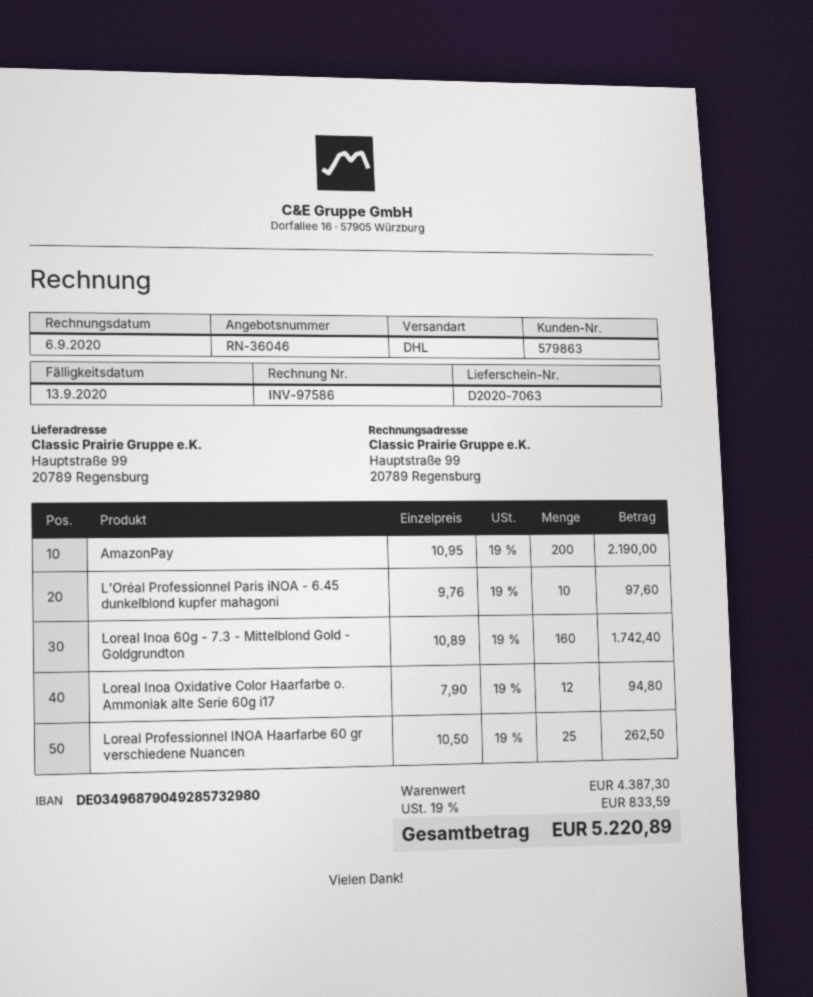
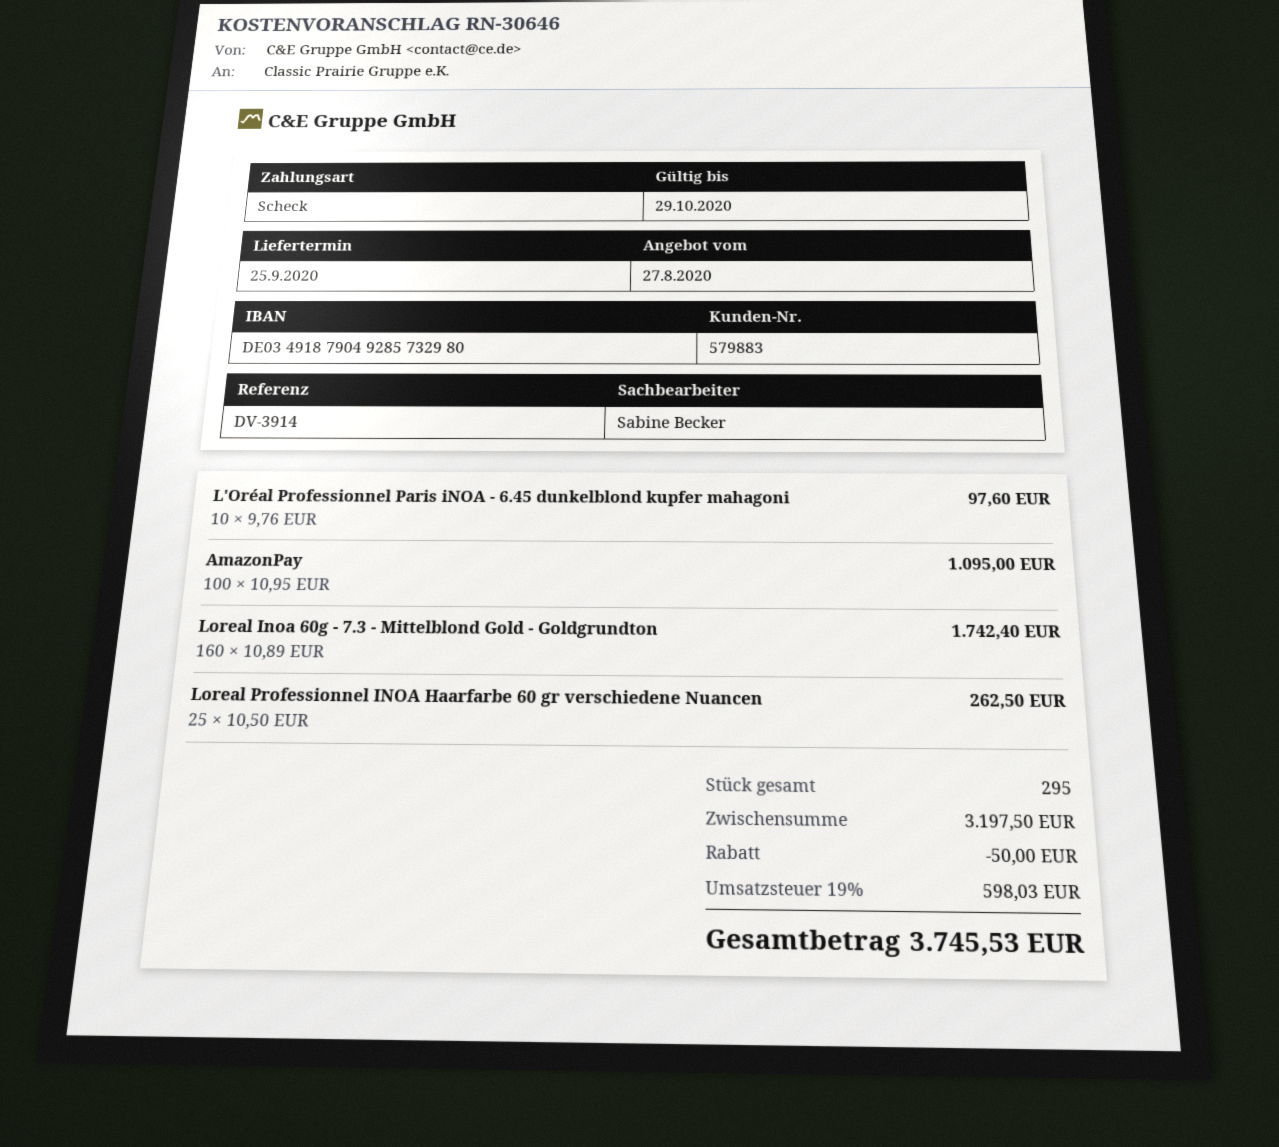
quote number: RN-36046 -> RN-30646
customer number: 579863 -> 579883
bank account: DE03496879049285732980 -> DE03491879049285732980
AmazonPay: 200 x 10.95 = 2190.00 -> 100 x 10.95 = 1095.00
Loreal Inoa Oxidative Color Haarfarbe o. Ammoniak alte Serie 60g i17: 12 x 7.90 = 94.80 -> none
subtotal: 4387.30 -> 3197.50
discount: none -> 50.00
tax: 19% = 833.59 -> 19% = 598.03
total: 5220.89 -> 3745.53

